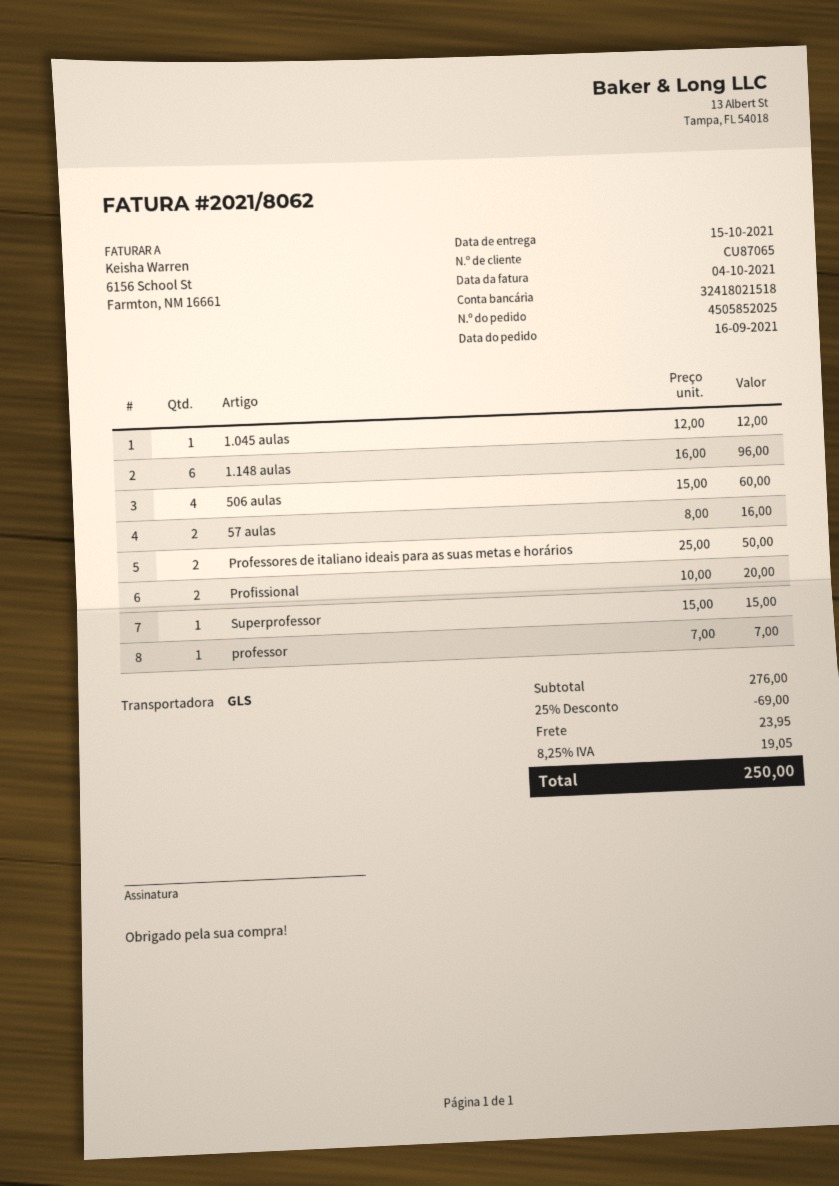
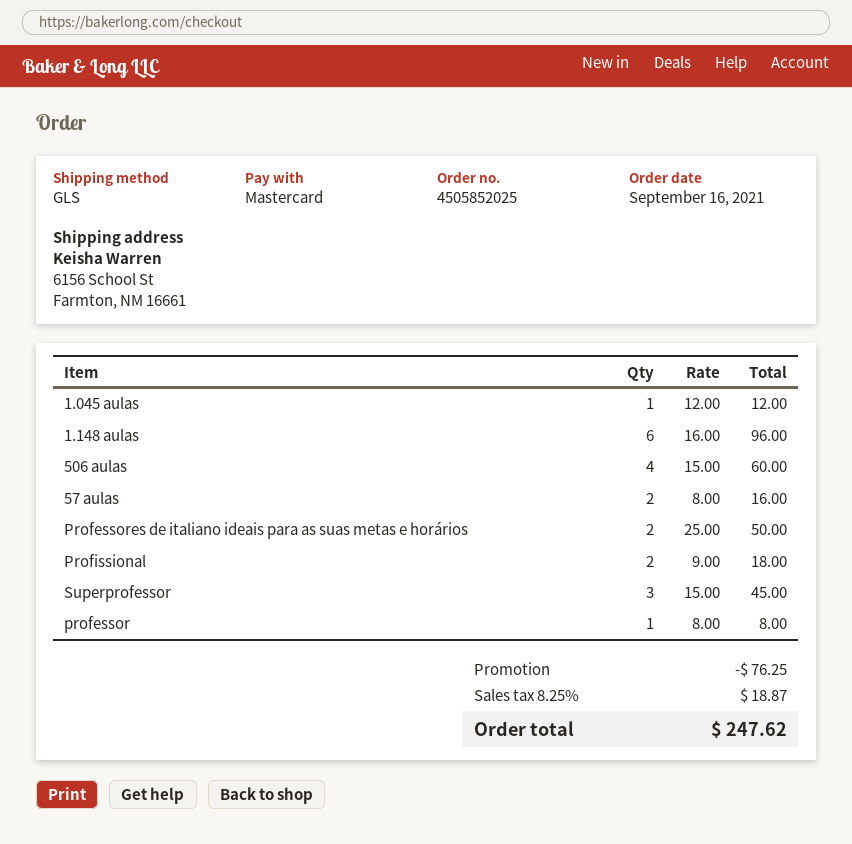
Profissional: 2 x 10.00 = 20.00 -> 2 x 9.00 = 18.00
Superprofessor: 1 x 15.00 = 15.00 -> 3 x 15.00 = 45.00
professor: 1 x 7.00 = 7.00 -> 1 x 8.00 = 8.00
discount: 69.00 -> 76.25
shipping: 23.95 -> none
tax: 8.25% = 19.05 -> 8.25% = 18.87
total: 250.00 -> 247.62

